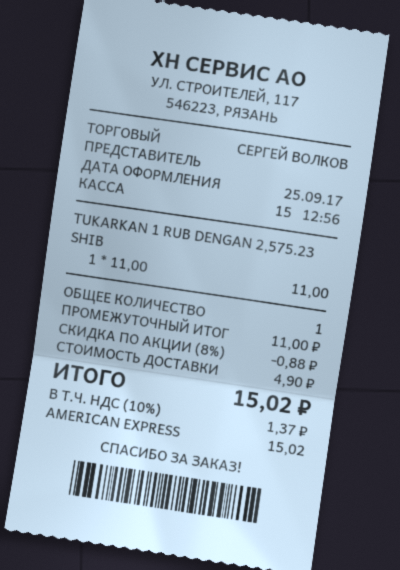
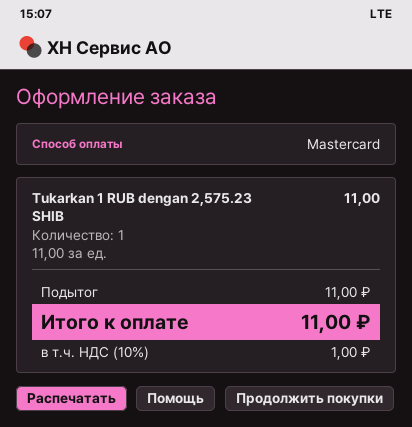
payment method: American Express -> Mastercard
discount: 8% = 0.88 -> none
shipping: 4.90 -> none
tax: 10% = 1.37 -> 10% = 1.00
total: 15.02 -> 11.00

